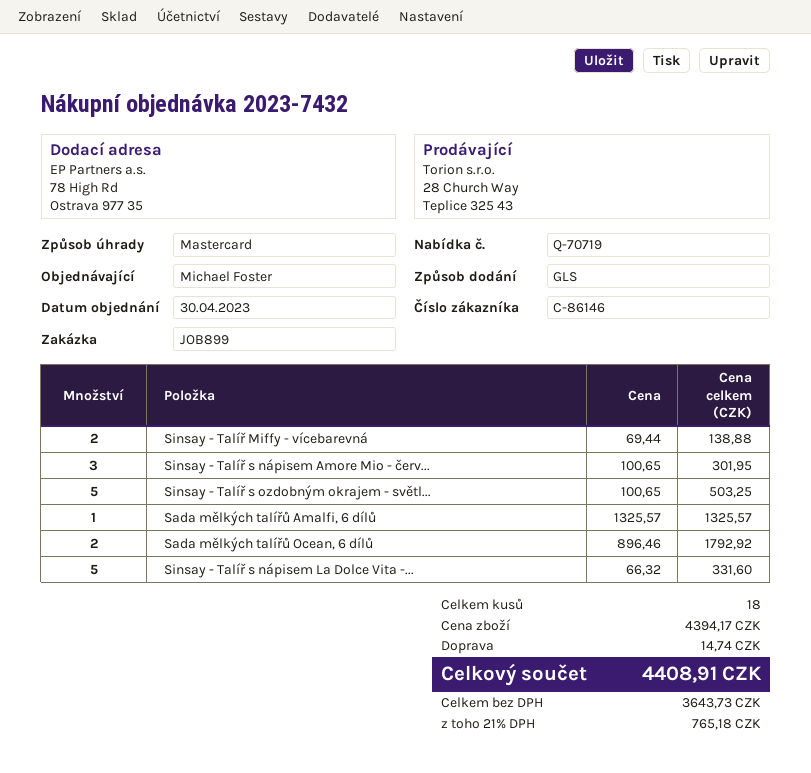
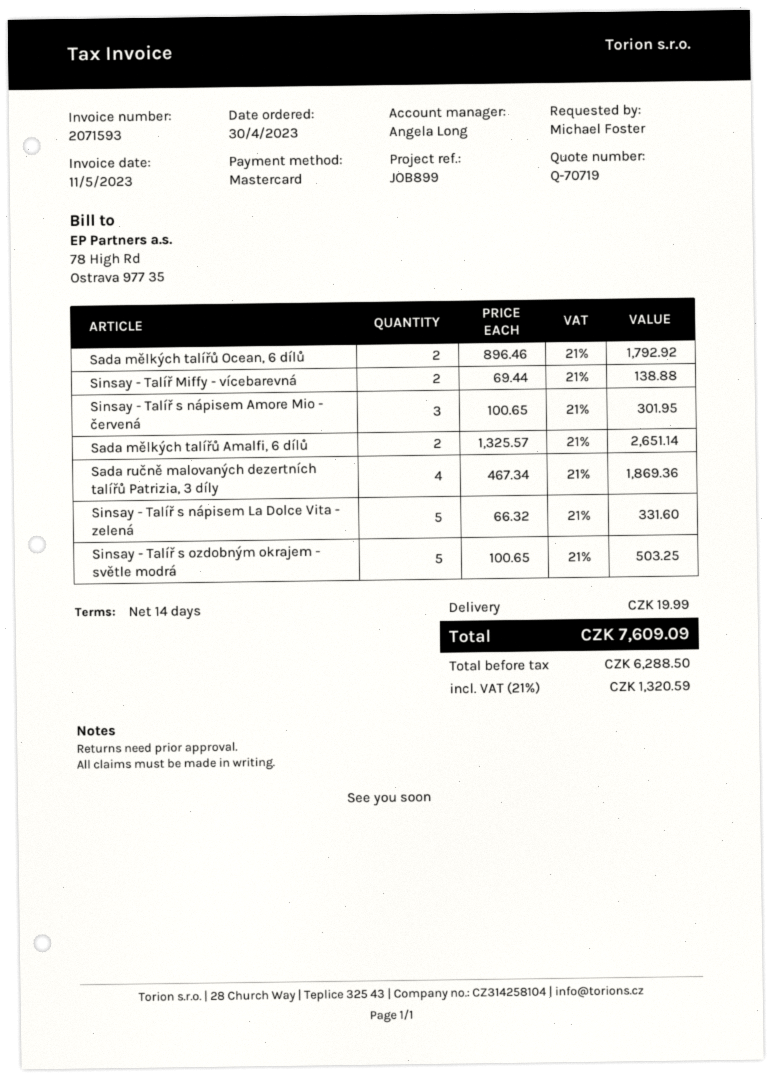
Sada mělkých talířů Amalfi, 6 dílů: 1 x 1325.57 = 1325.57 -> 2 x 1325.57 = 2651.14
Sada ručně malovaných dezertních talířů Patrizia, 3 díly: none -> 4 x 467.34 = 1869.36
shipping: 14.74 -> 19.99
net: 3643.73 -> 6288.50
tax: 21% = 765.18 -> 21% = 1320.59
total: 4408.91 -> 7609.09

